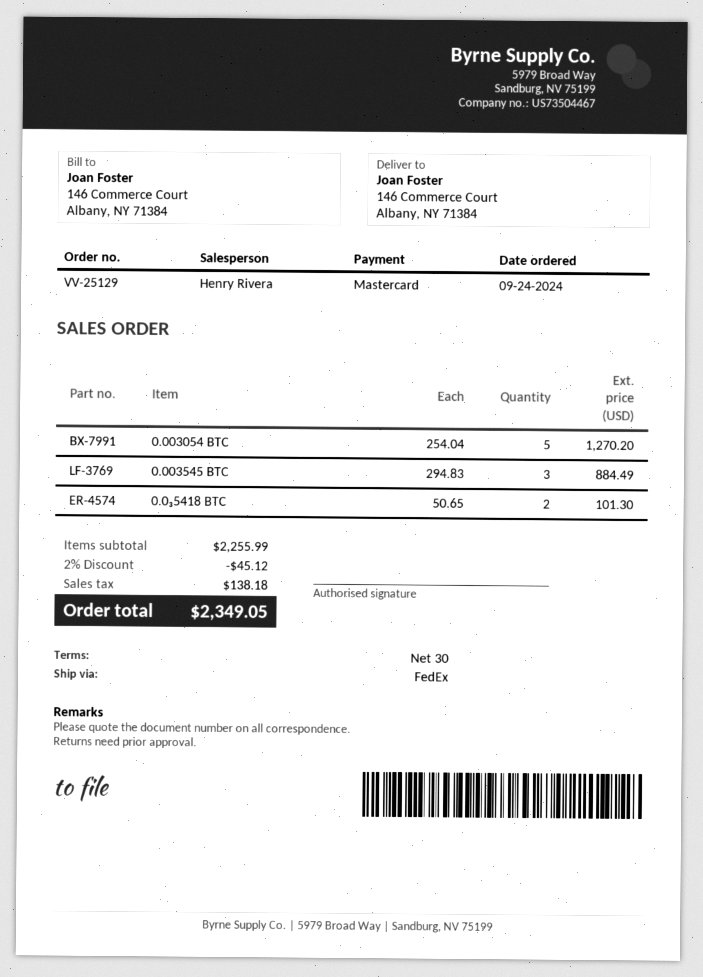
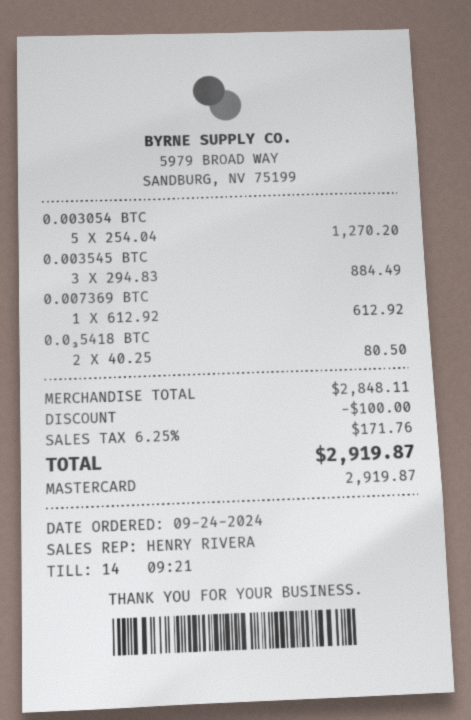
0.0₃5418 BTC: 2 x 50.65 = 101.30 -> 2 x 40.25 = 80.50
0.007369 BTC: none -> 1 x 612.92 = 612.92
subtotal: 2255.99 -> 2848.11
discount: 45.12 -> 100.00
tax: 138.18 -> 171.76
total: 2349.05 -> 2919.87

